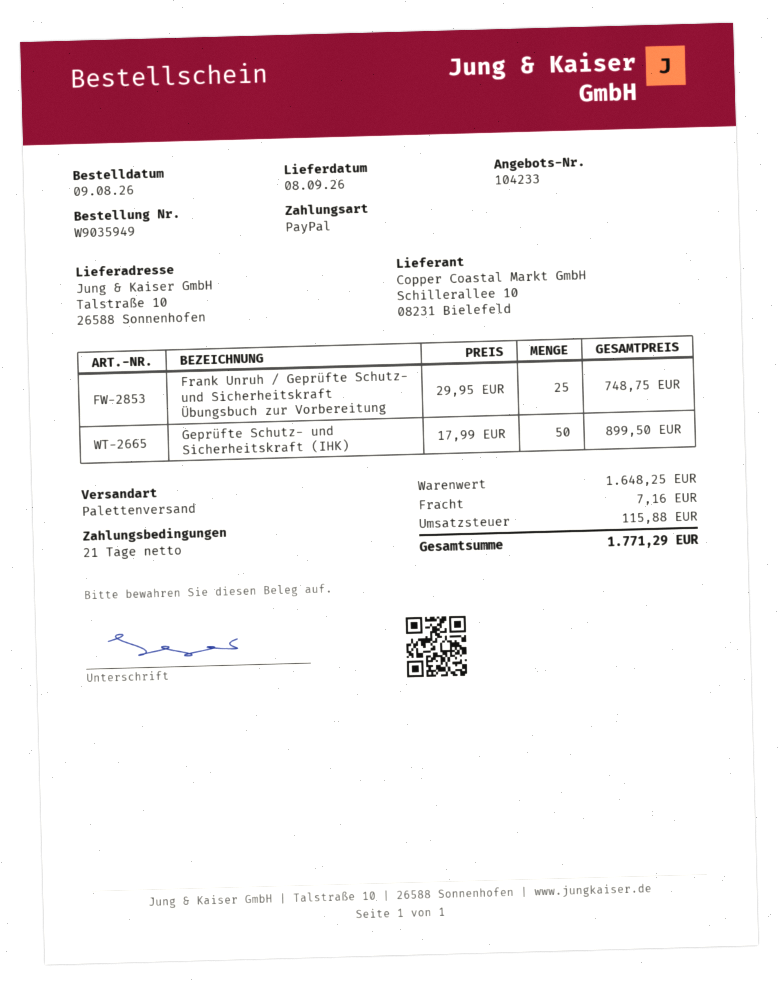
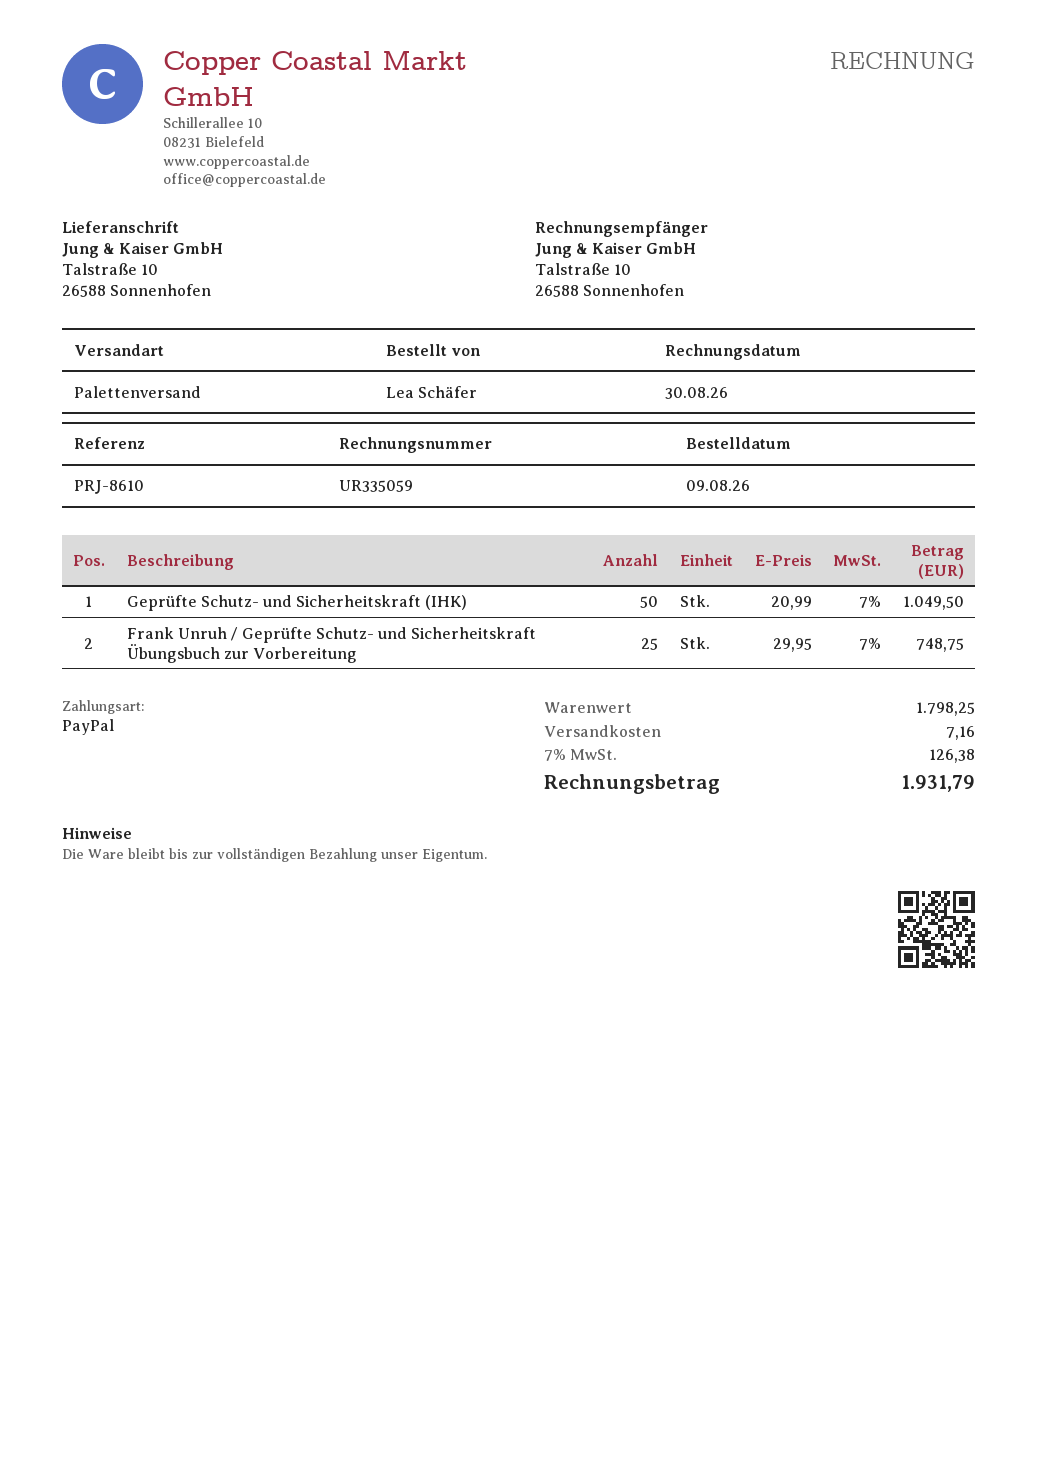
Geprüfte Schutz- und Sicherheitskraft (IHK): 50 x 17.99 = 899.50 -> 50 x 20.99 = 1049.50
subtotal: 1648.25 -> 1798.25
tax: 115.88 -> 126.38
total: 1771.29 -> 1931.79

